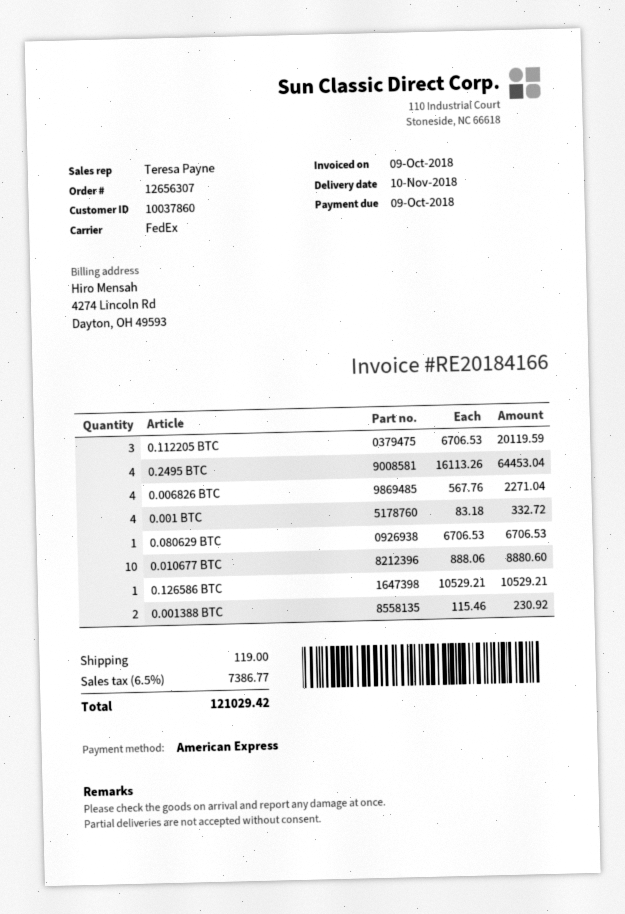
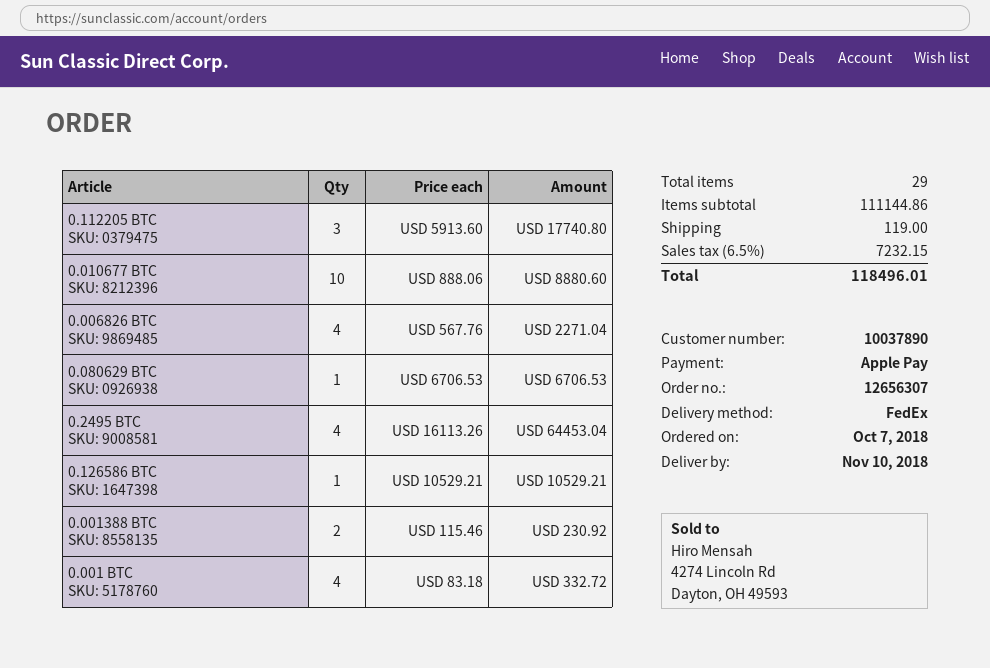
customer number: 10037860 -> 10037890
payment method: American Express -> Apple Pay
0.112205 BTC: 3 x 6706.53 = 20119.59 -> 3 x 5913.60 = 17740.80
tax: 6.5% = 7386.77 -> 6.5% = 7232.15
total: 121029.42 -> 118496.01

